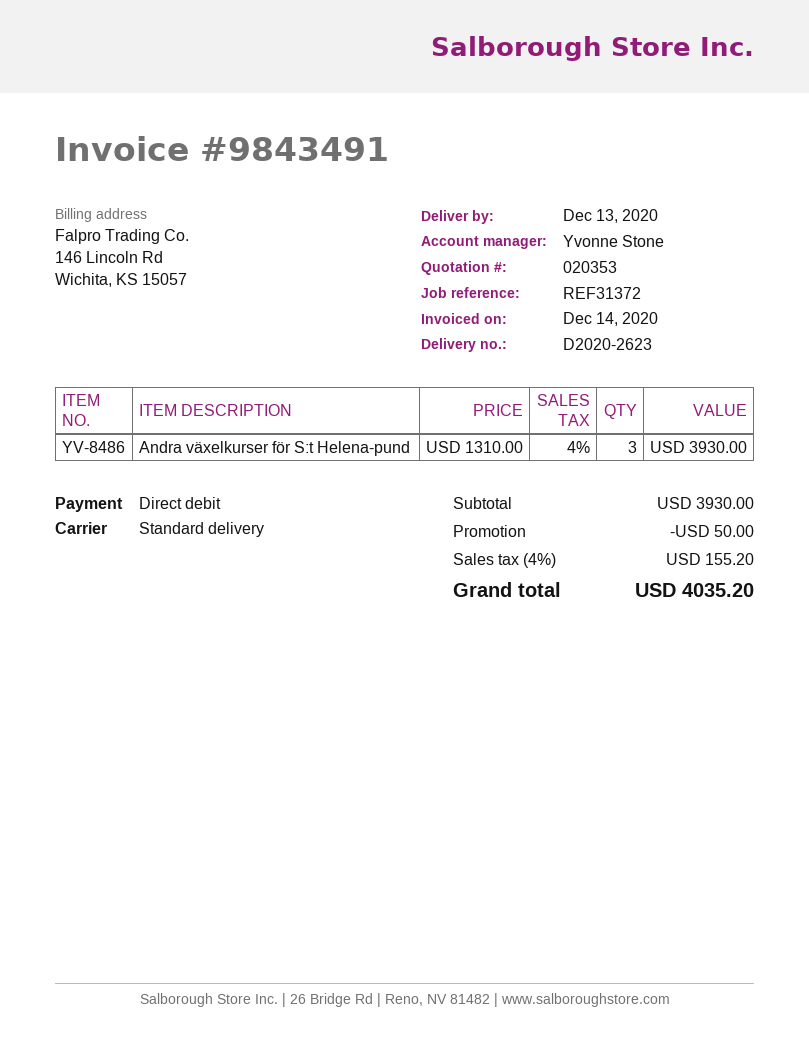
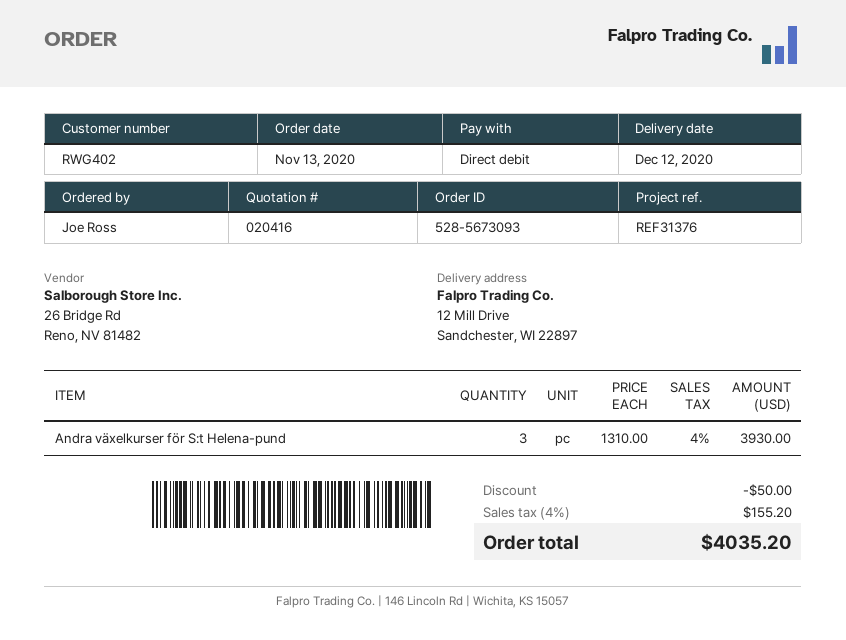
quote number: 020353 -> 020416
delivery date: 2020-12-13 -> 2020-12-12
reference: REF31372 -> REF31376

